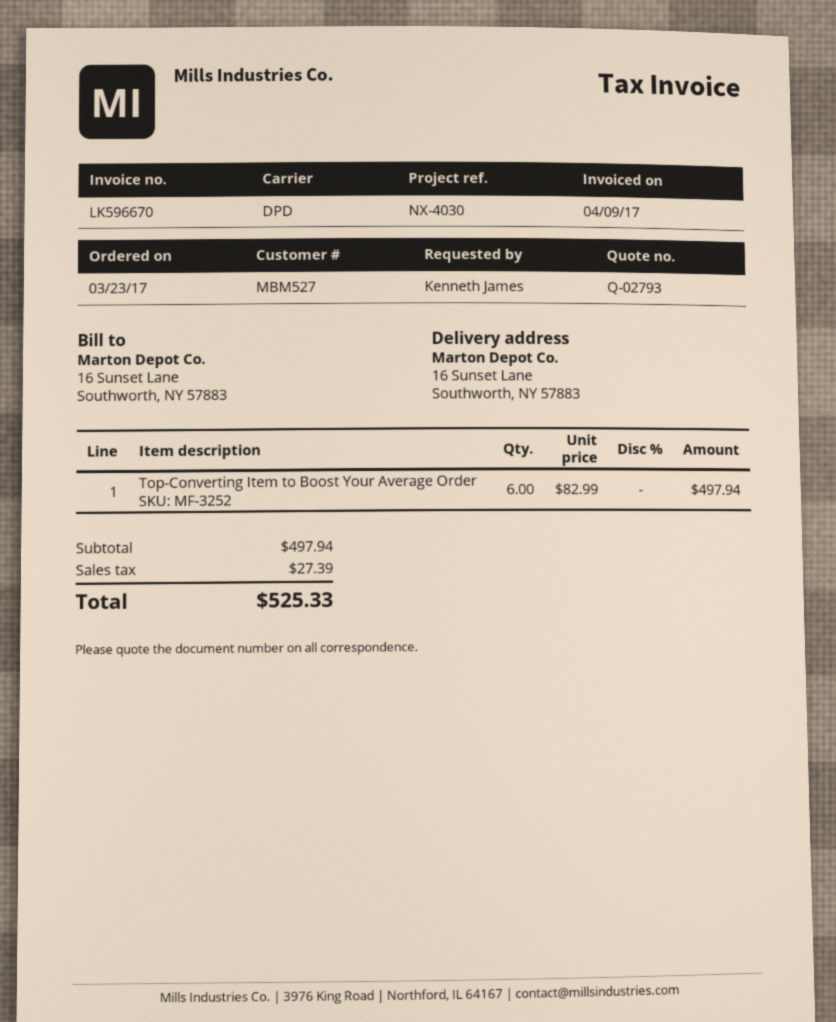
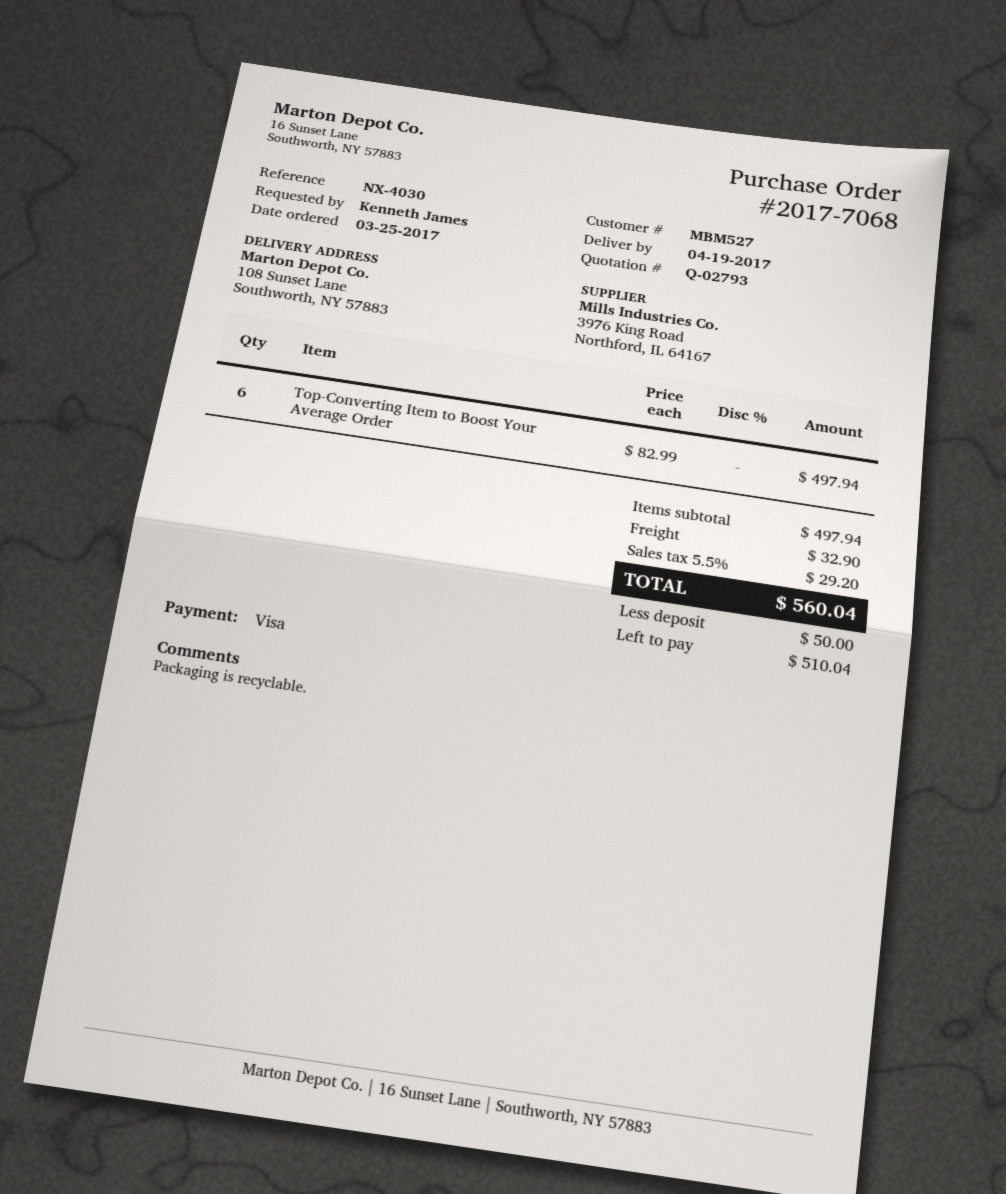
order date: 2017-03-23 -> 2017-03-25
ship to: 16 Sunset Lane, Southworth, NY 57883 -> 108 Sunset Lane, Southworth, NY 57883
shipping: none -> 32.90
tax: 27.39 -> 29.20
total: 525.33 -> 560.04

